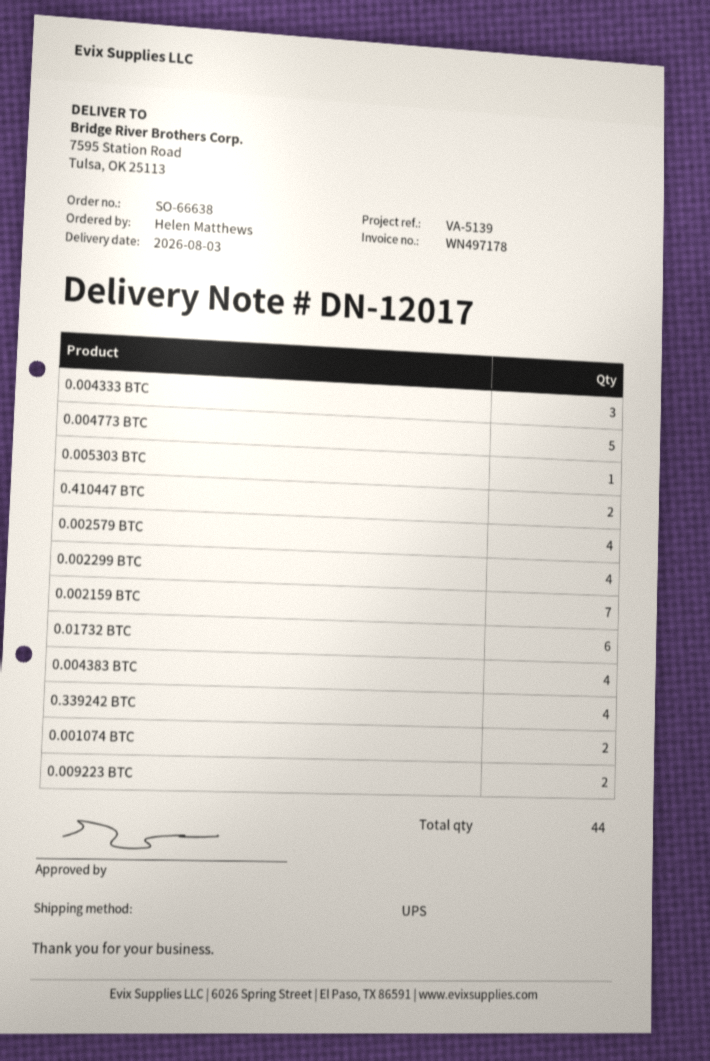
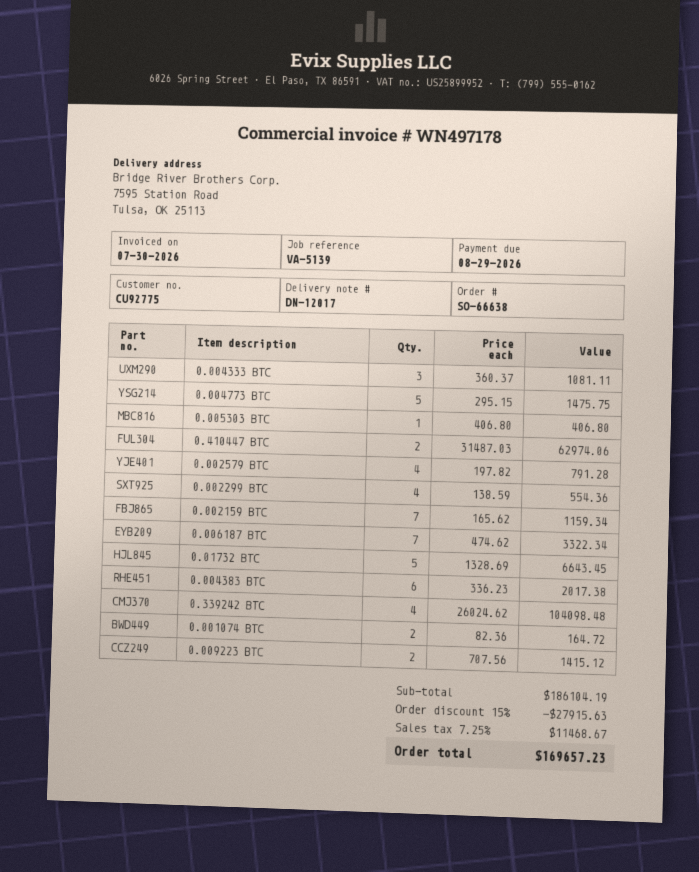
0.01732 BTC: 6 -> 5
0.004383 BTC: 4 -> 6
0.006187 BTC: none -> 7

